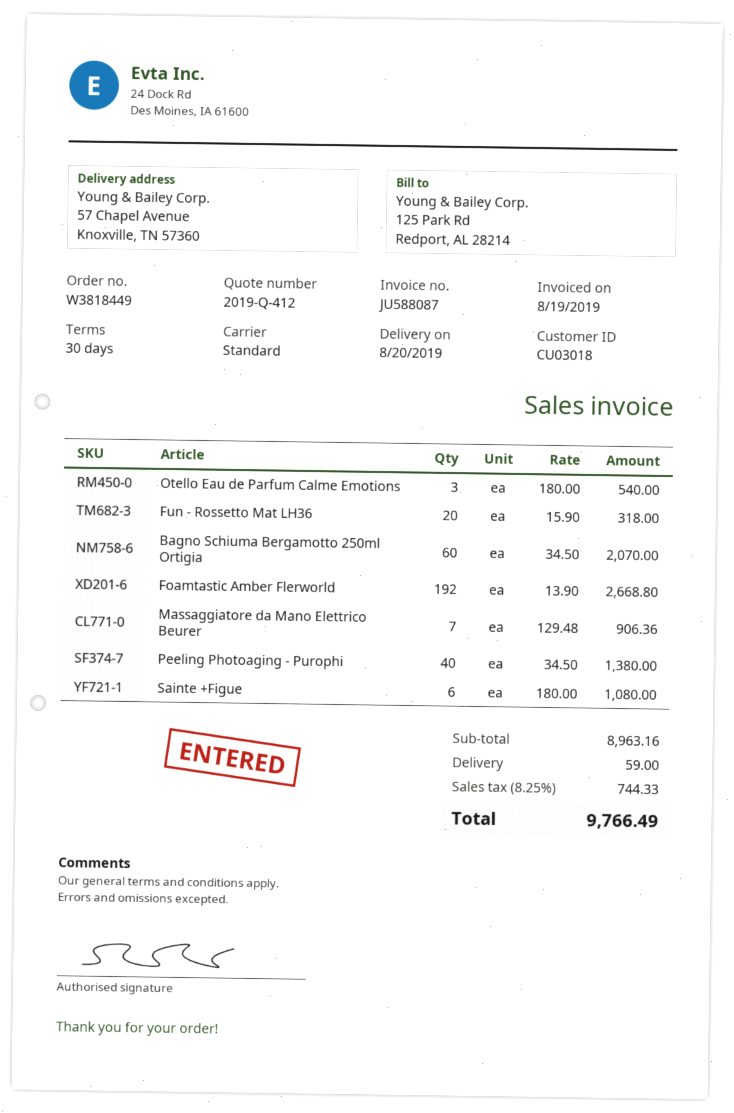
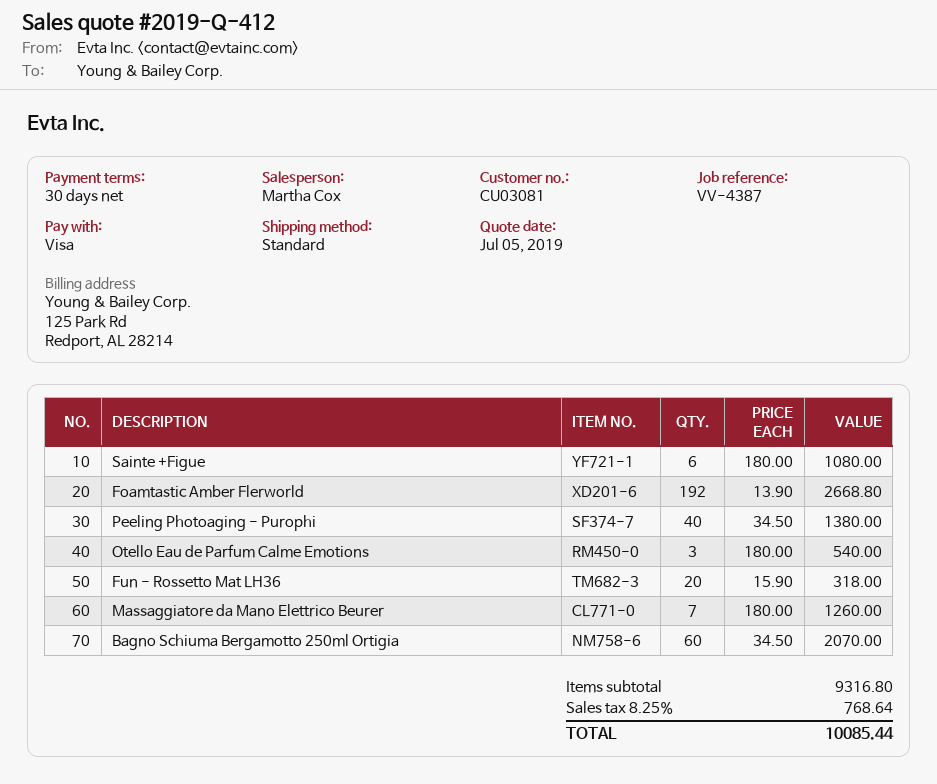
customer number: CU03018 -> CU03081
Massaggiatore da Mano Elettrico Beurer: 7 x 129.48 = 906.36 -> 7 x 180.00 = 1260.00
subtotal: 8963.16 -> 9316.80
shipping: 59.00 -> none
tax: 8.25% = 744.33 -> 8.25% = 768.64
total: 9766.49 -> 10085.44

